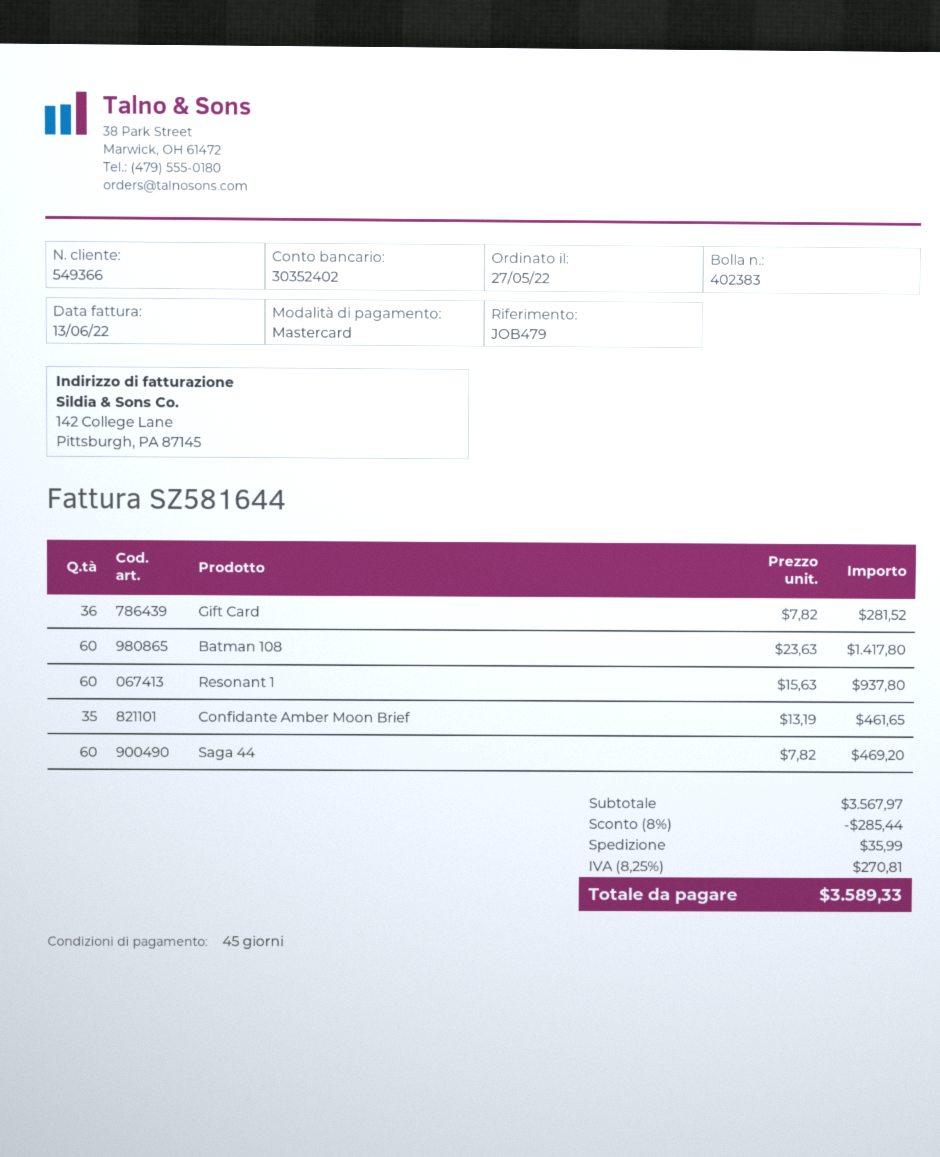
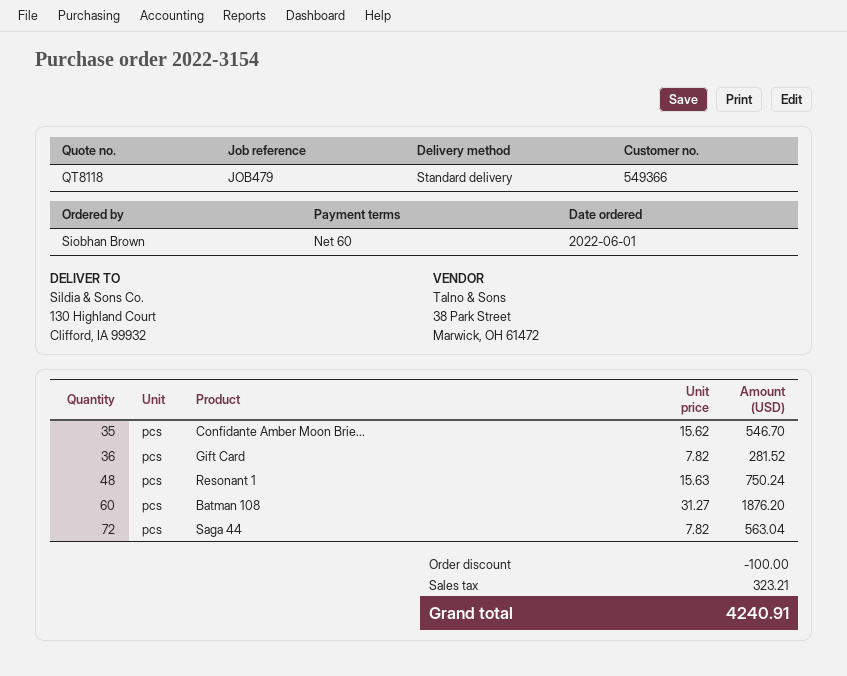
order date: 2022-05-27 -> 2022-06-01
payment terms: 45 days -> 60 days
Batman 108: 60 x 23.63 = 1417.80 -> 60 x 31.27 = 1876.20
Resonant 1: 60 x 15.63 = 937.80 -> 48 x 15.63 = 750.24
Confidante Amber Moon Brief: 35 x 13.19 = 461.65 -> 35 x 15.62 = 546.70
Saga 44: 60 x 7.82 = 469.20 -> 72 x 7.82 = 563.04
discount: 285.44 -> 100.00
shipping: 35.99 -> none
tax: 270.81 -> 323.21
total: 3589.33 -> 4240.91

